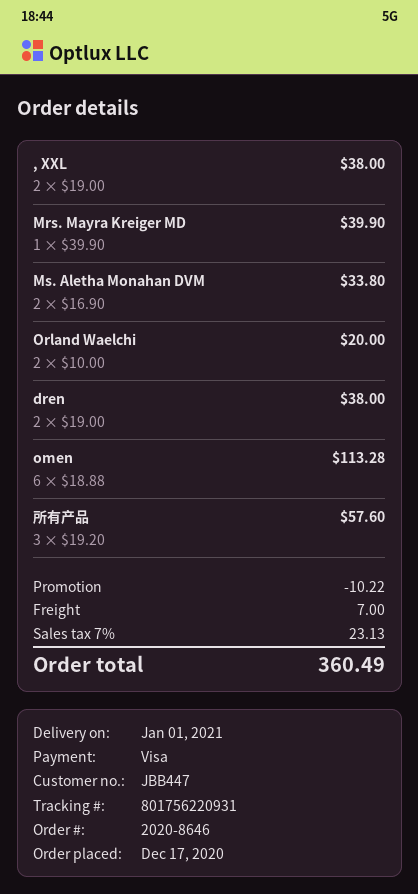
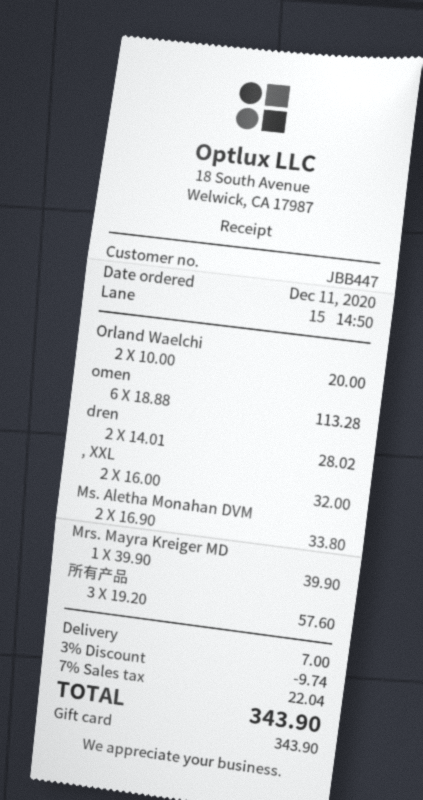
order date: 2020-12-17 -> 2020-12-11
payment method: Visa -> gift card
, XXL: 2 x 19.00 = 38.00 -> 2 x 16.00 = 32.00
dren: 2 x 19.00 = 38.00 -> 2 x 14.01 = 28.02
discount: 10.22 -> 9.74
tax: 7% = 23.13 -> 7% = 22.04
total: 360.49 -> 343.90

